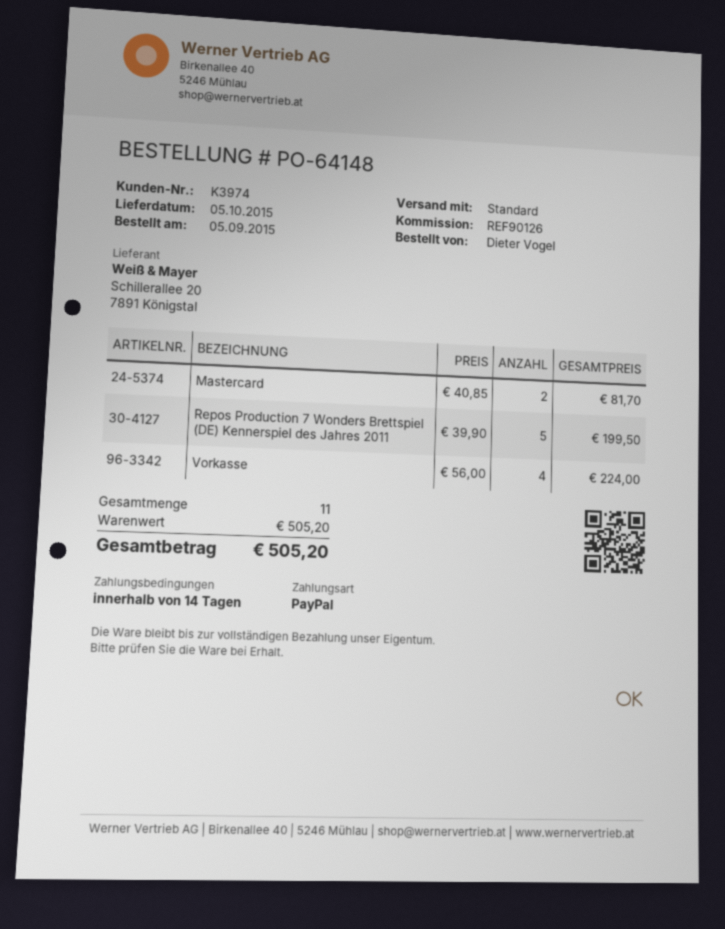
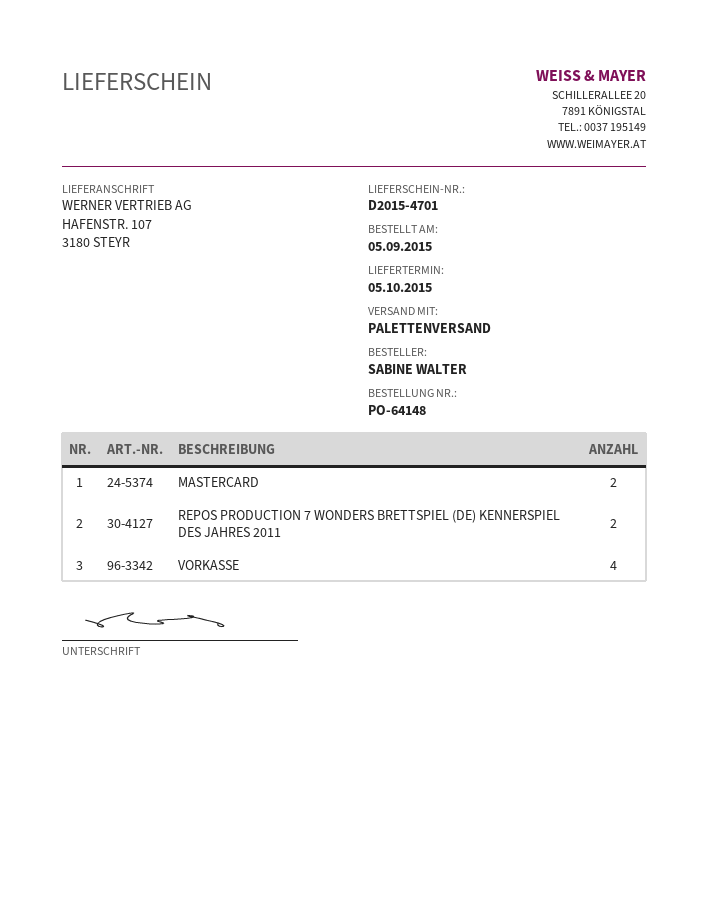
ordered by: Dieter Vogel -> SABINE WALTER
shipping method: standard -> pallet freight
Repos Production 7 Wonders Brettspiel (DE) Kennerspiel des Jahres 2011: 5 -> 2

